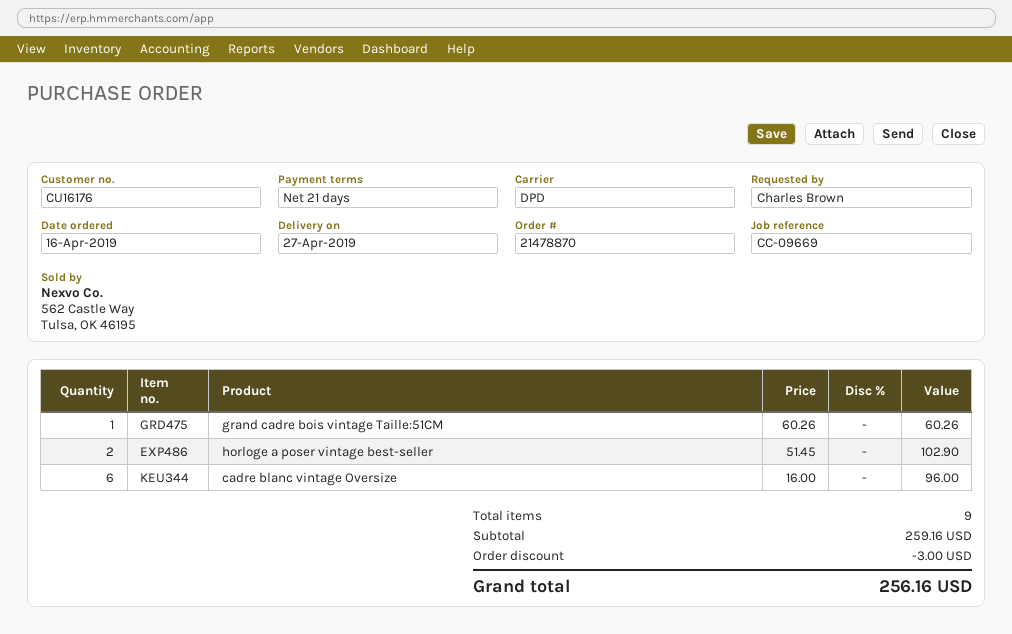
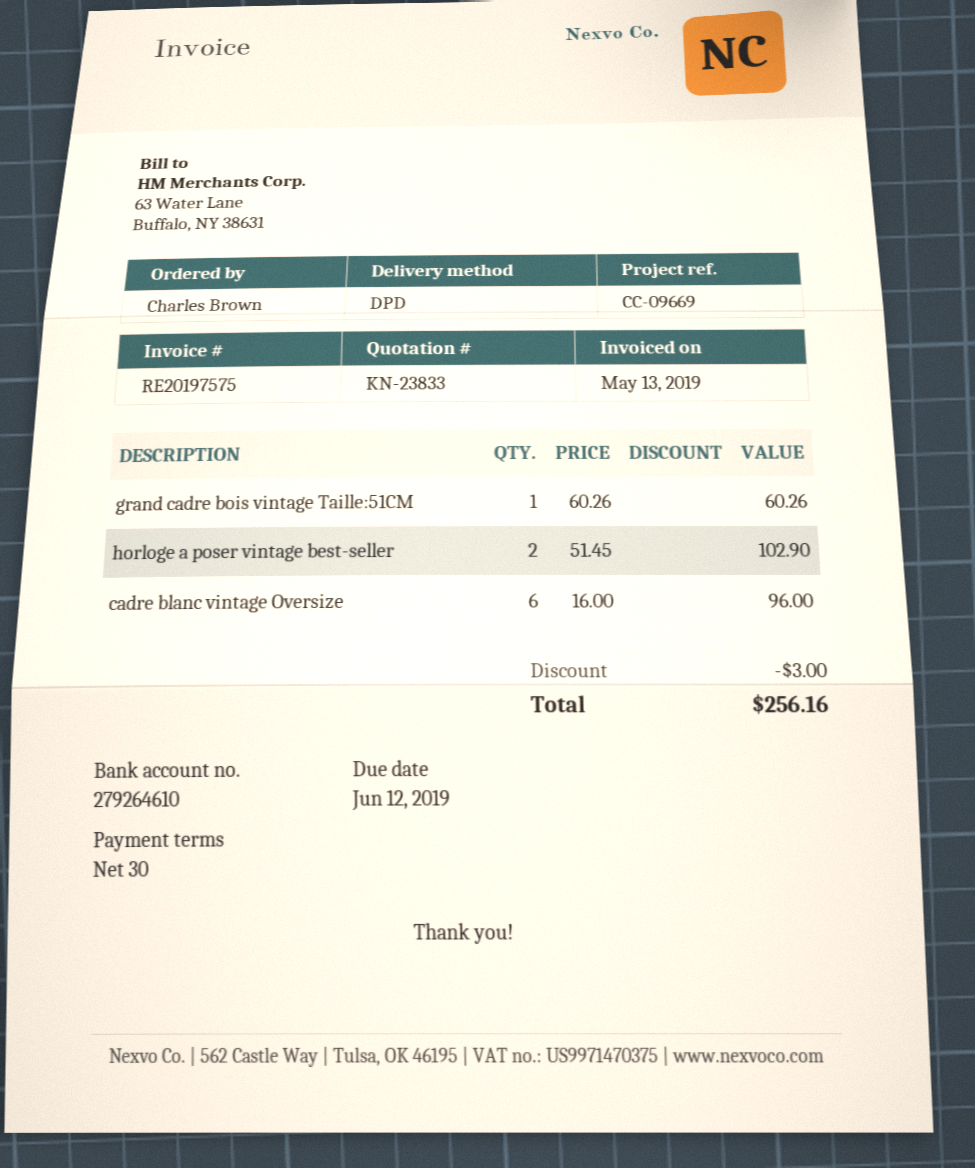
payment terms: 21 days -> 30 days

